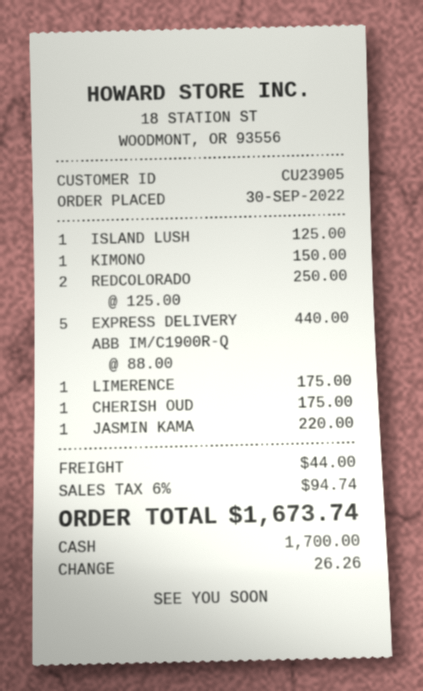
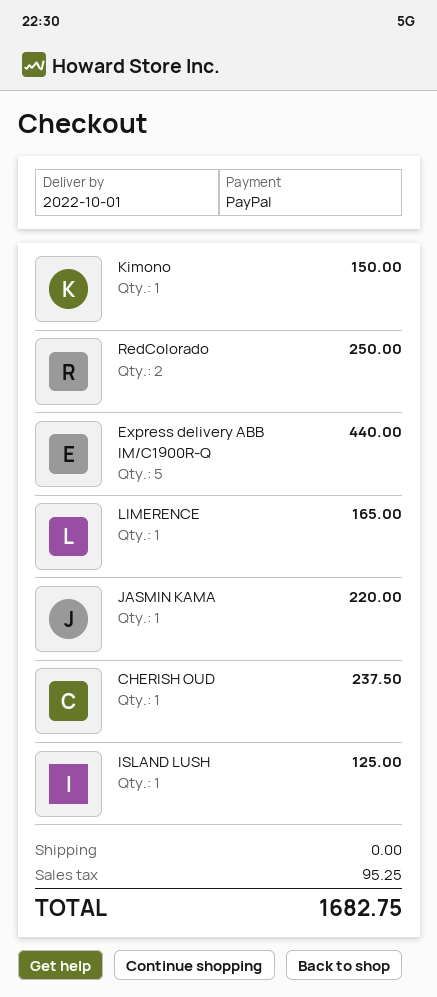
payment method: cash -> PayPal
LIMERENCE: 1 for 175.00 -> 1 for 165.00
CHERISH OUD: 1 for 175.00 -> 1 for 237.50
shipping: 44.00 -> 0.00
tax: 94.74 -> 95.25
total: 1673.74 -> 1682.75

